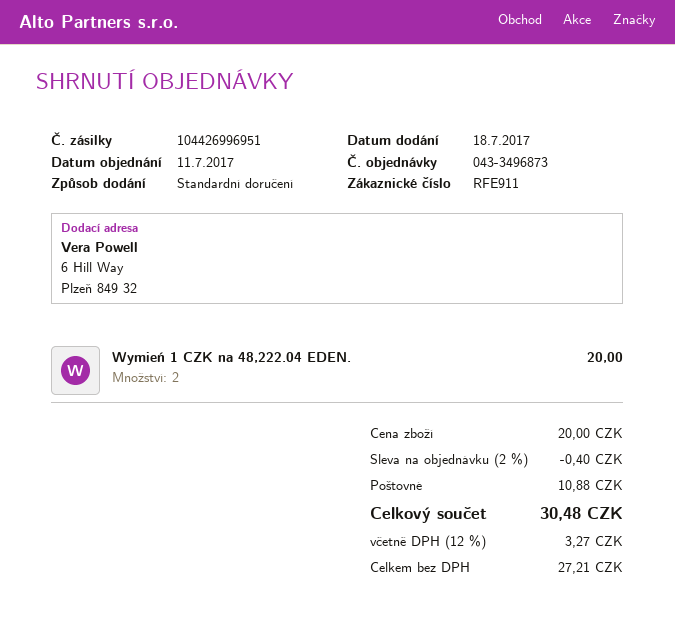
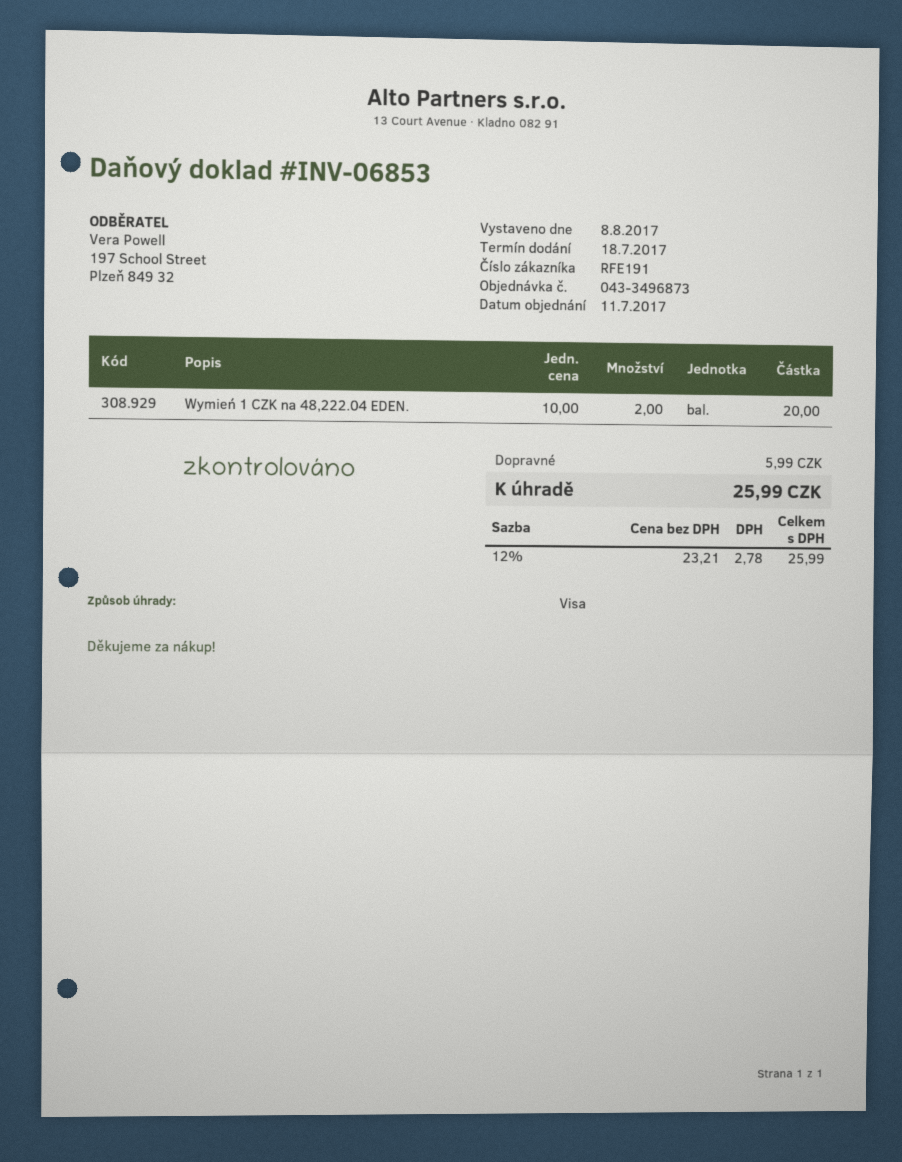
customer number: RFE911 -> RFE191
discount: 2% = 0.40 -> none
shipping: 10.88 -> 5.99
net: 27.21 -> 23.21
tax: 12% = 3.27 -> 12% = 2.78
total: 30.48 -> 25.99

